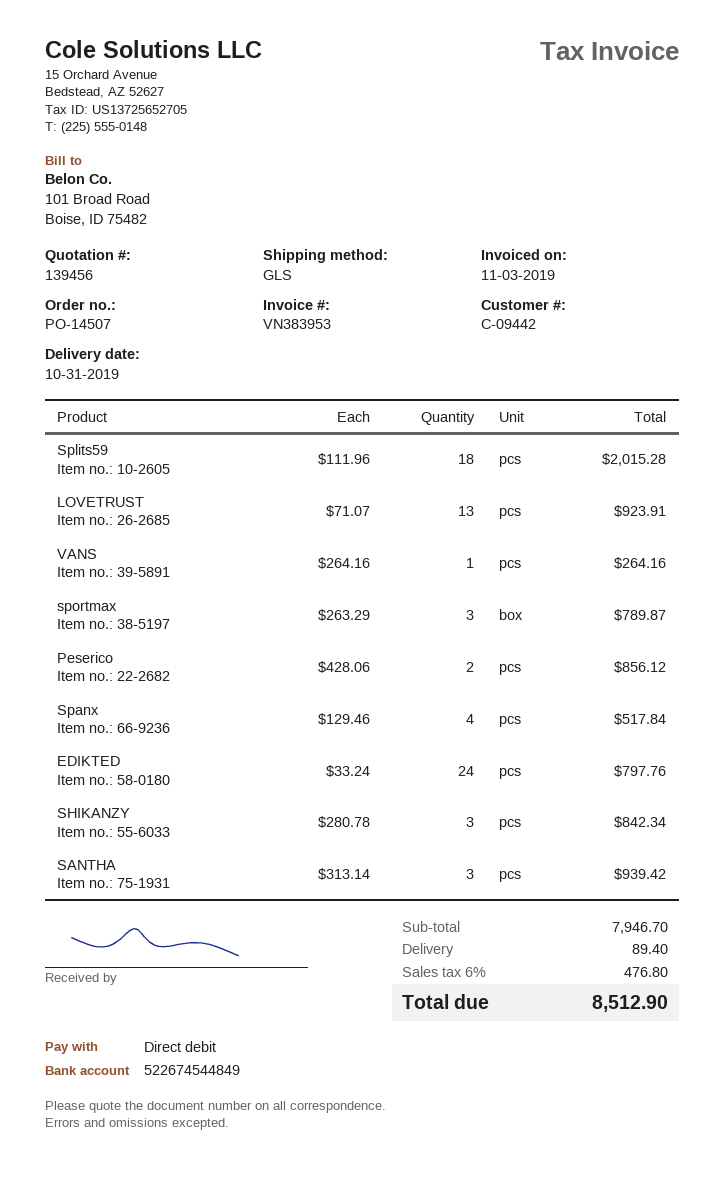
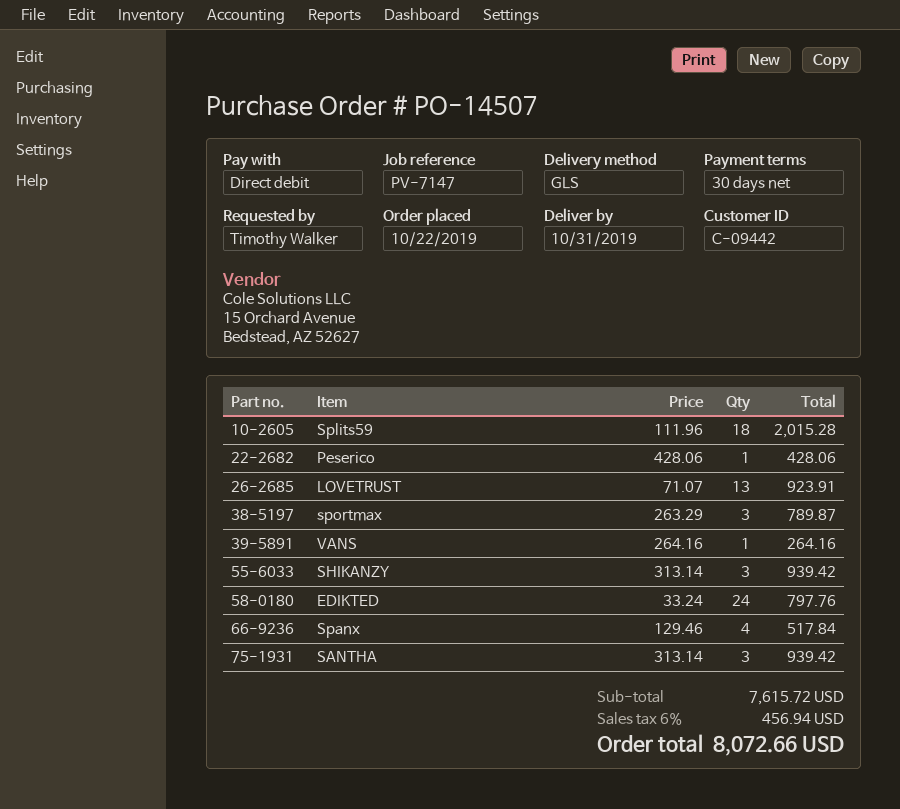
Peserico: 2 x 428.06 = 856.12 -> 1 x 428.06 = 428.06
SHIKANZY: 3 x 280.78 = 842.34 -> 3 x 313.14 = 939.42
subtotal: 7946.70 -> 7615.72
shipping: 89.40 -> none
tax: 6% = 476.80 -> 6% = 456.94
total: 8512.90 -> 8072.66

